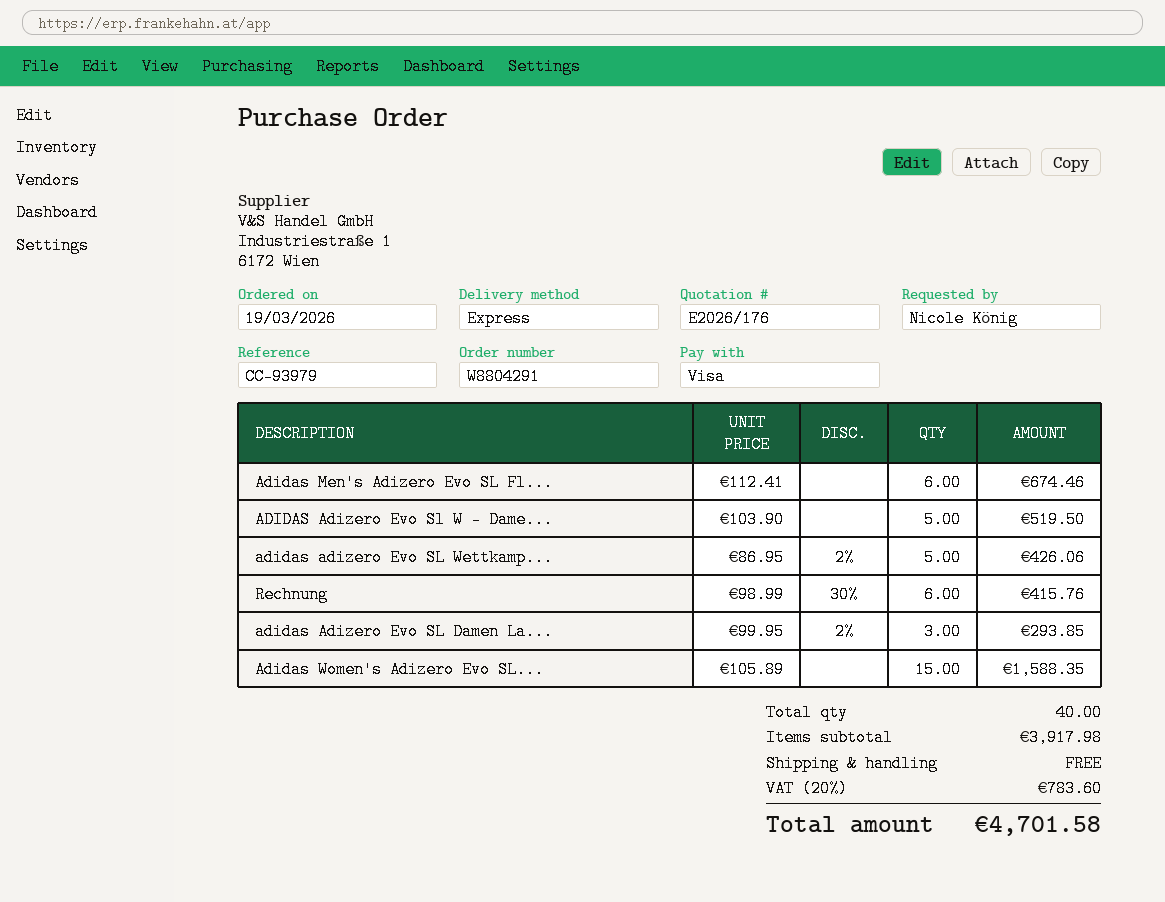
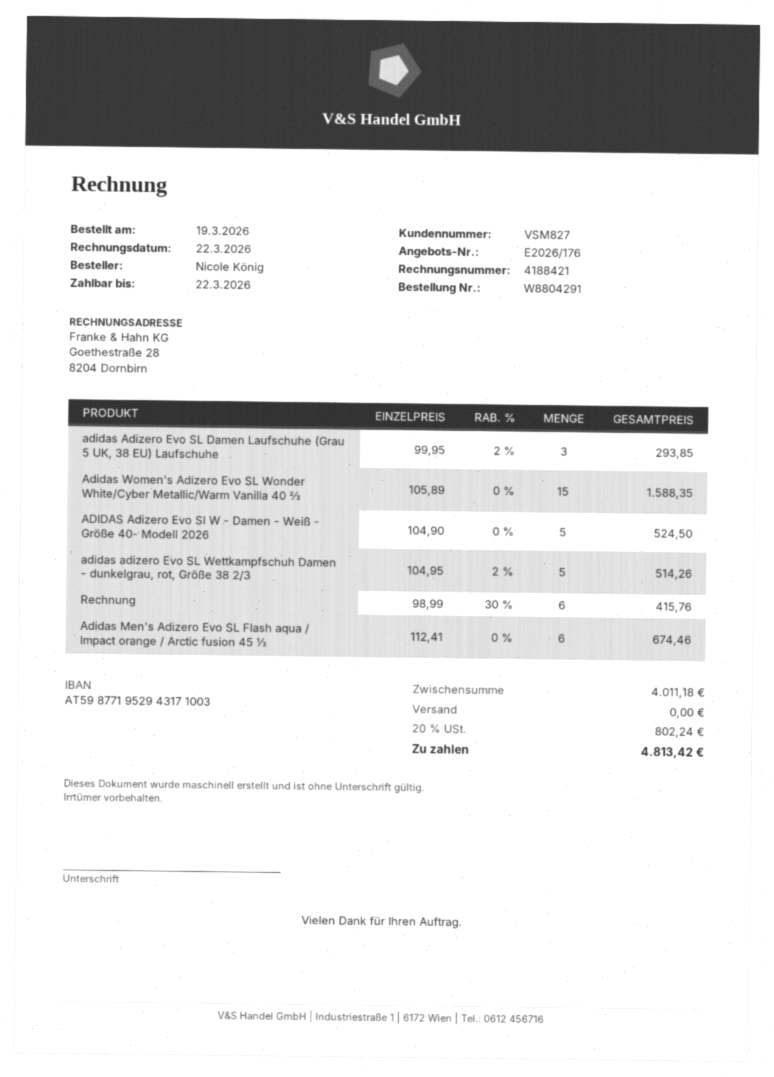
ADIDAS Adizero Evo Sl W - Dame...: 5 x 103.90 = 519.50 -> 5 x 104.90 = 524.50
adidas adizero Evo SL Wettkamp...: 5 x 86.95 - 2% = 426.06 -> 5 x 104.95 - 2% = 514.26
subtotal: 3917.98 -> 4011.18
tax: 20% = 783.60 -> 20% = 802.24
total: 4701.58 -> 4813.42

